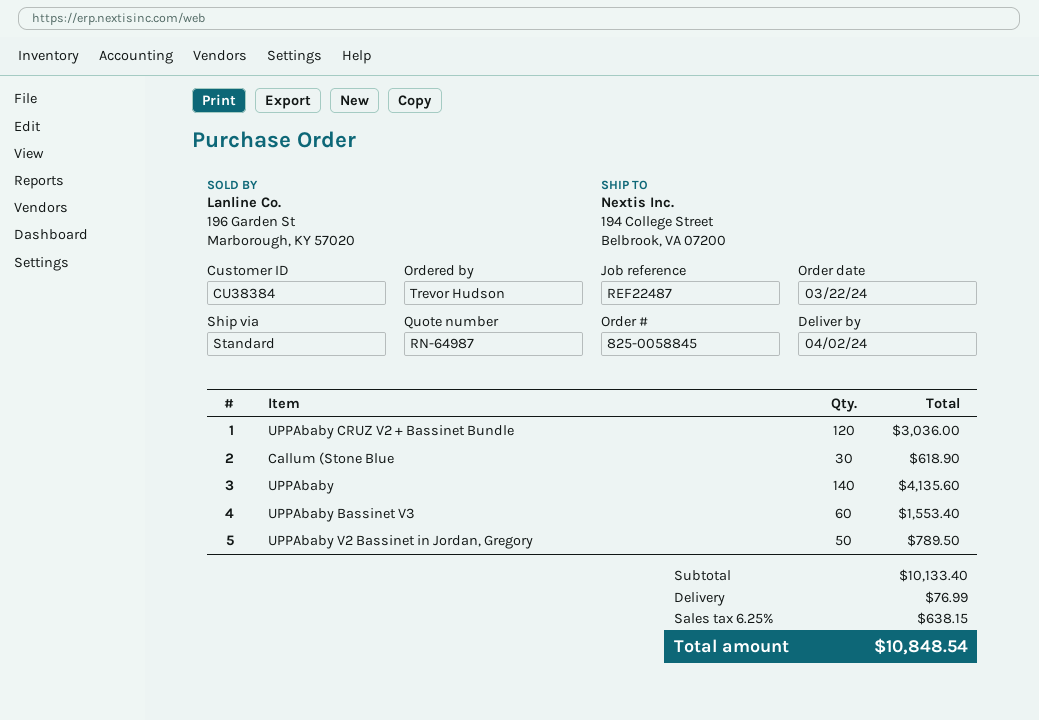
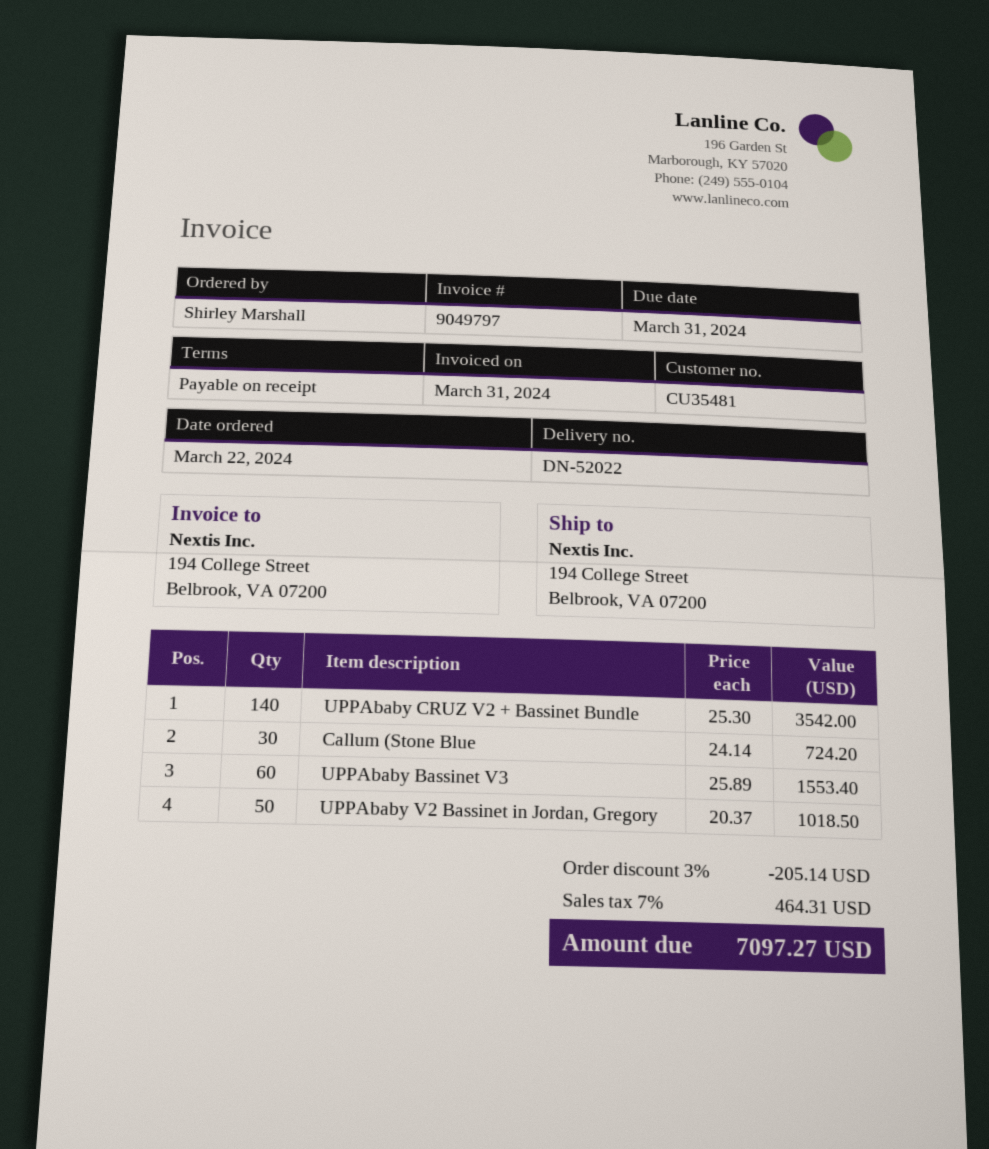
customer number: CU38384 -> CU35481
ordered by: Trevor Hudson -> Shirley Marshall
UPPAbaby CRUZ V2 + Bassinet Bundle: 120 for 3036.00 -> 140 for 3542.00
Callum (Stone Blue: 30 for 618.90 -> 30 for 724.20
UPPAbaby: 140 for 4135.60 -> none
UPPAbaby V2 Bassinet in Jordan, Gregory: 50 for 789.50 -> 50 for 1018.50
discount: none -> 3% = 205.14
shipping: 76.99 -> none
tax: 6.25% = 638.15 -> 7% = 464.31
total: 10848.54 -> 7097.27

